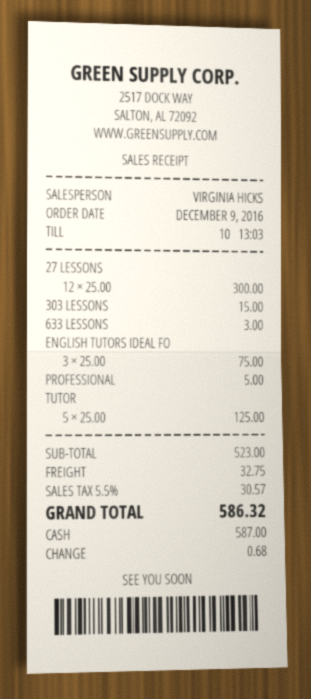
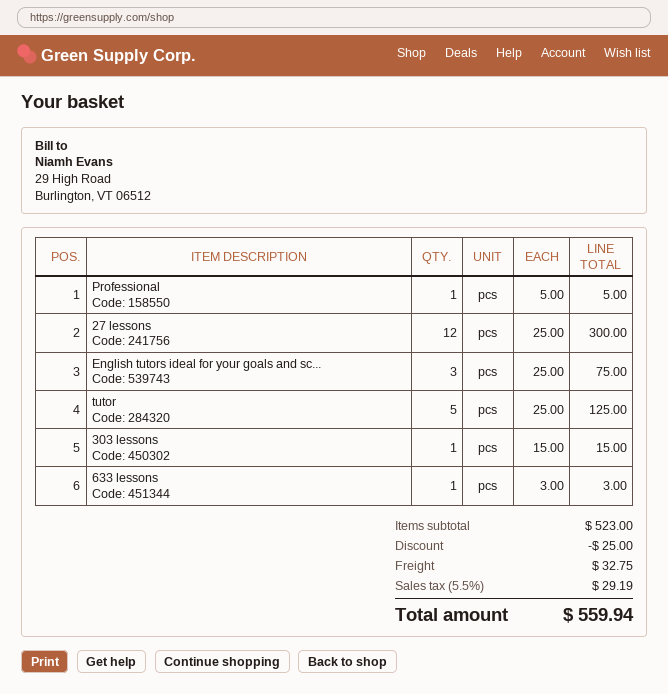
discount: none -> 25.00
tax: 5.5% = 30.57 -> 5.5% = 29.19
total: 586.32 -> 559.94

